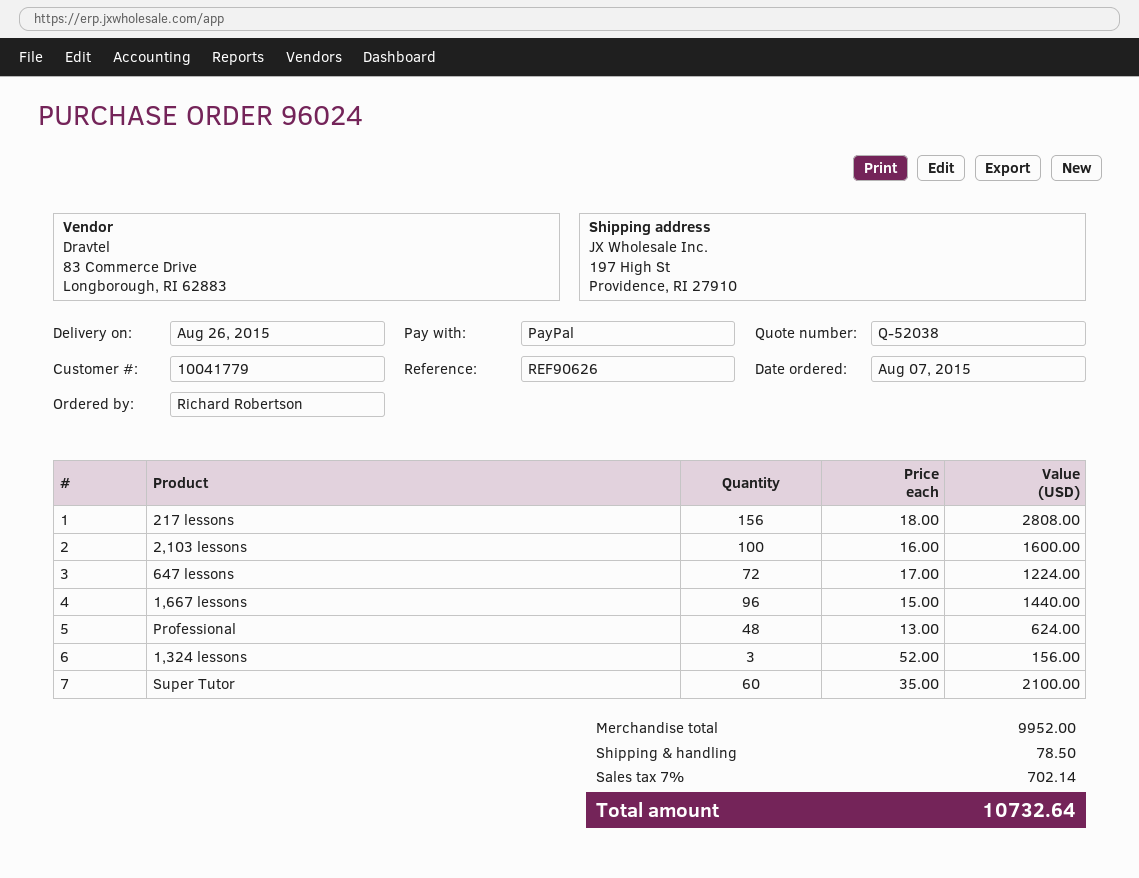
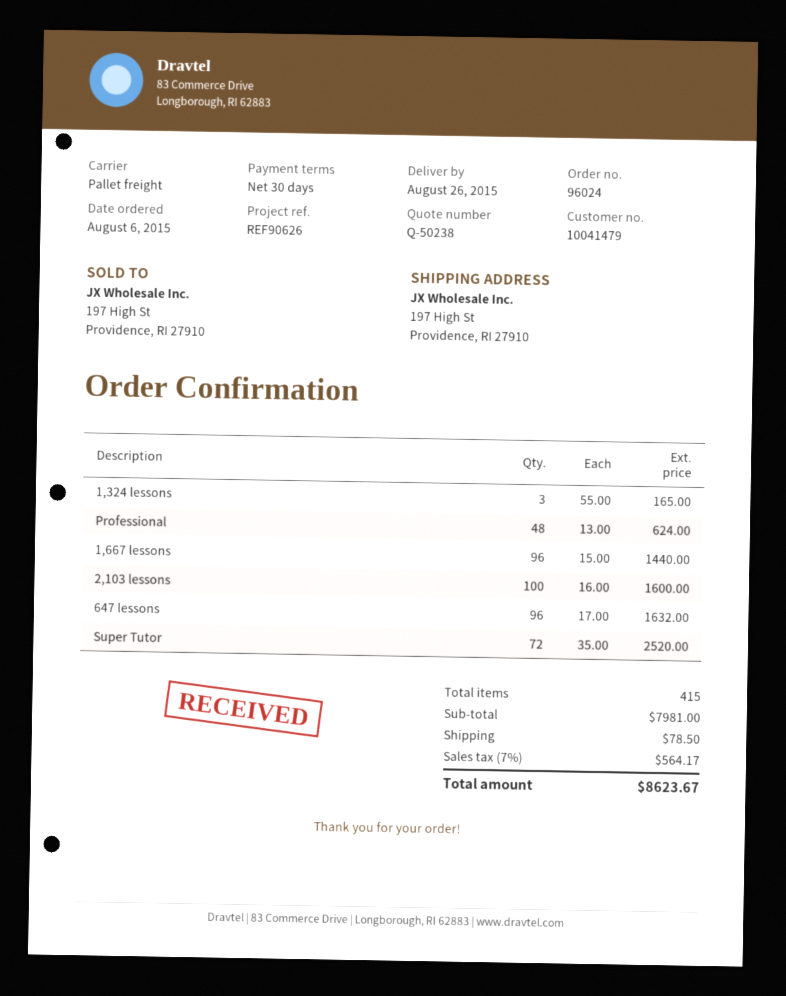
quote number: Q-52038 -> Q-50238
order date: 2015-08-07 -> 2015-08-06
customer number: 10041779 -> 10041479
217 lessons: 156 x 18.00 = 2808.00 -> none
647 lessons: 72 x 17.00 = 1224.00 -> 96 x 17.00 = 1632.00
1,324 lessons: 3 x 52.00 = 156.00 -> 3 x 55.00 = 165.00
Super Tutor: 60 x 35.00 = 2100.00 -> 72 x 35.00 = 2520.00
subtotal: 9952.00 -> 7981.00
tax: 7% = 702.14 -> 7% = 564.17
total: 10732.64 -> 8623.67

